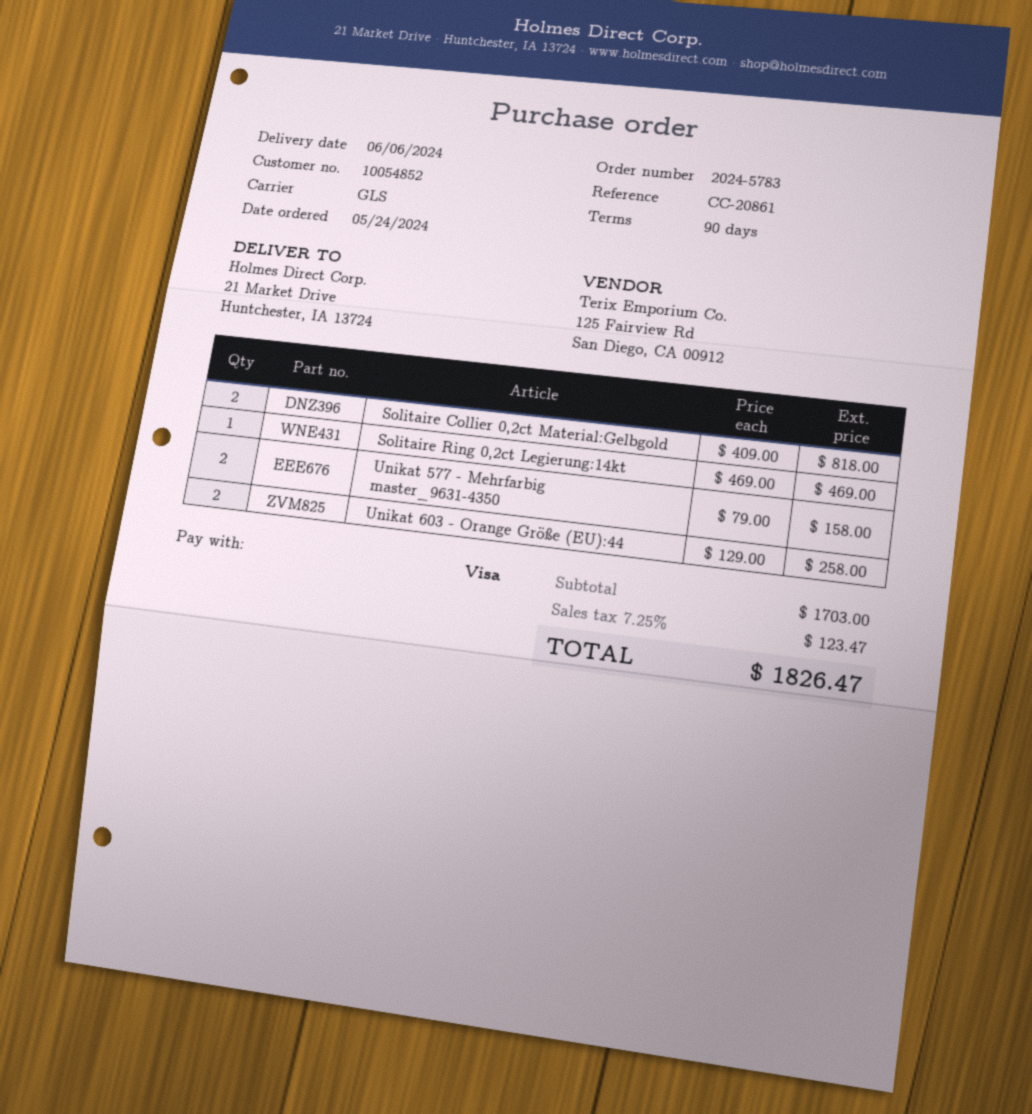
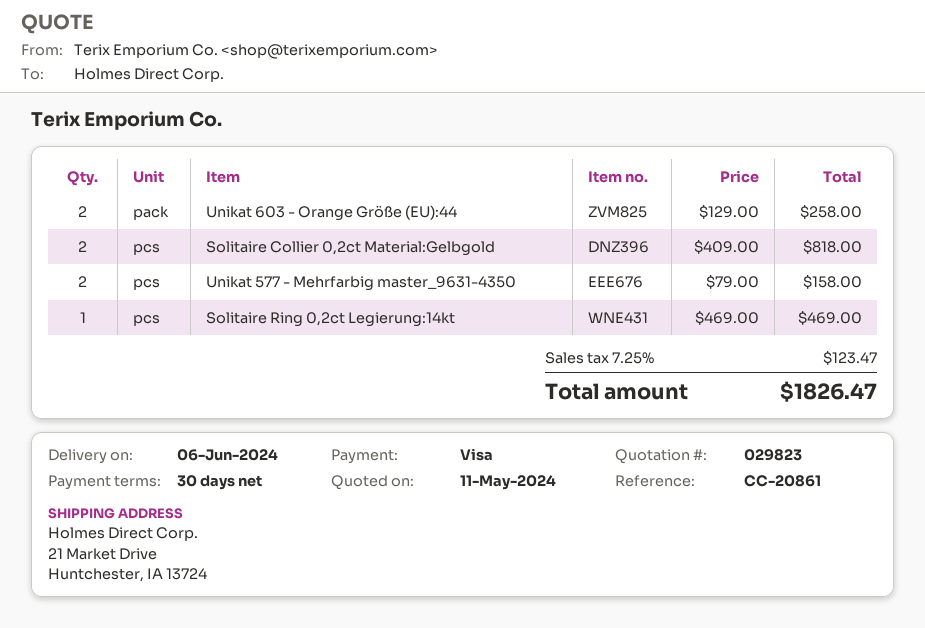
payment terms: 90 days -> 30 days

